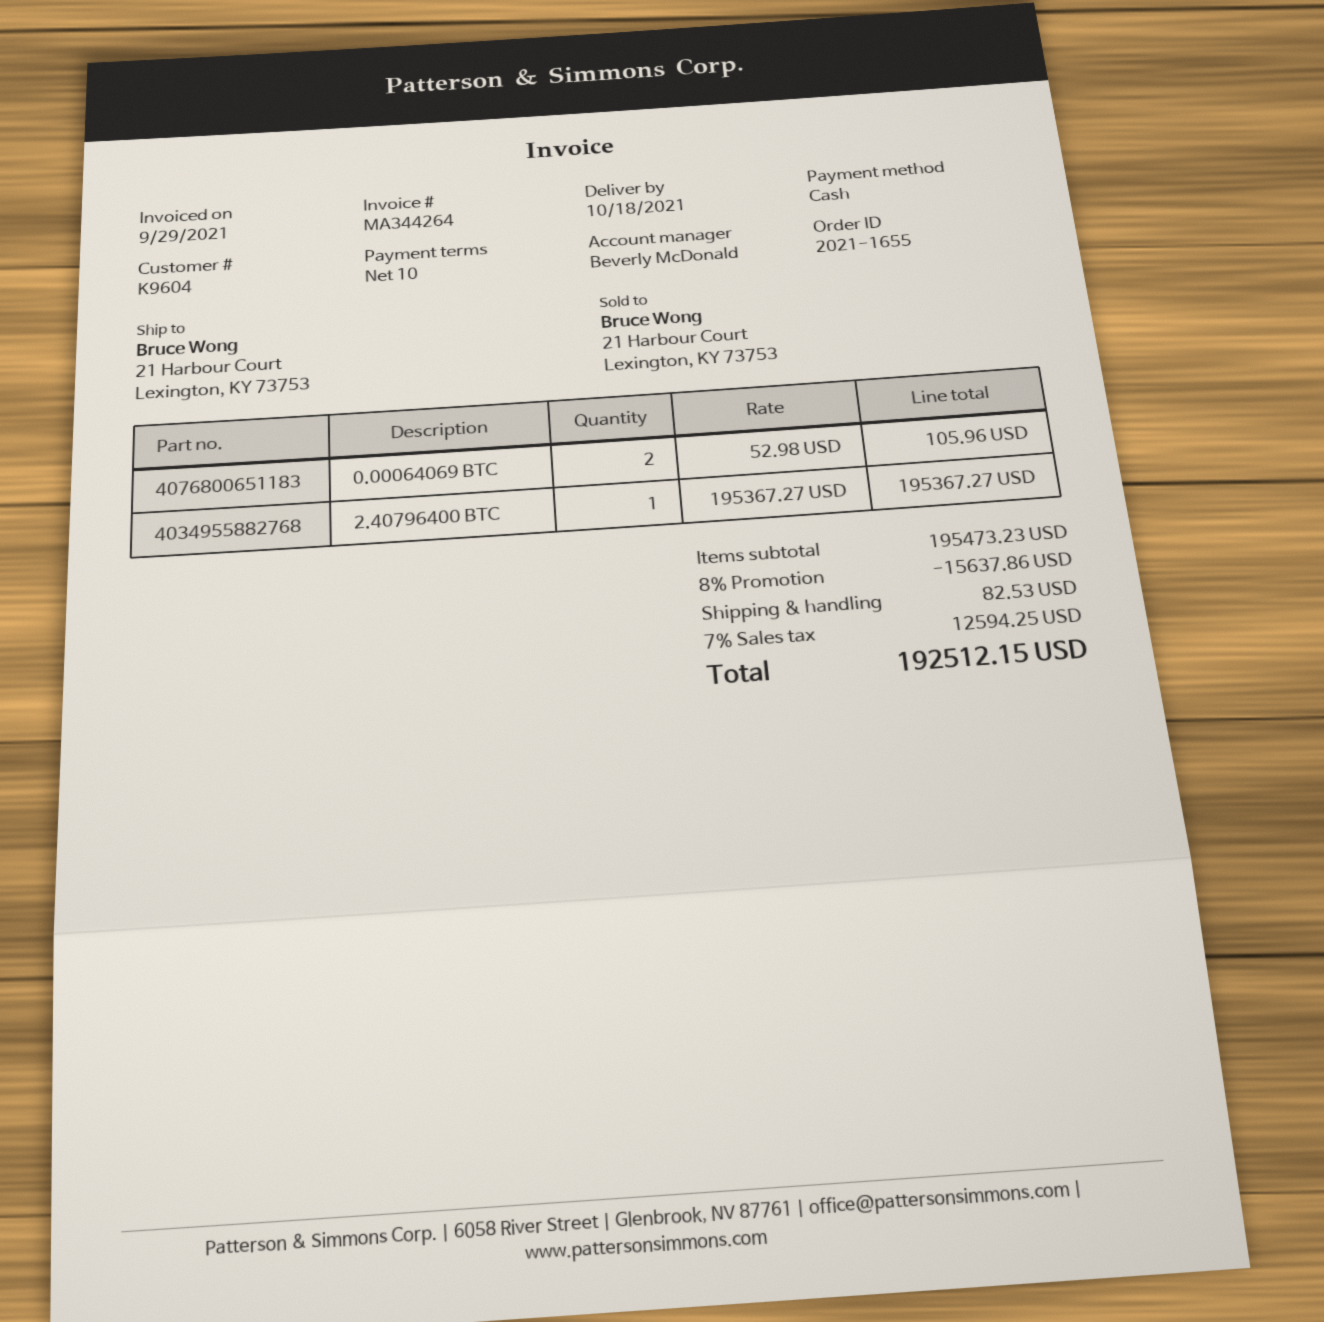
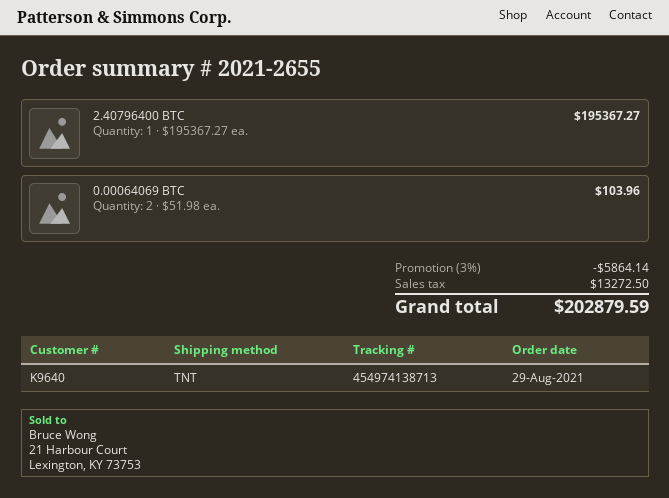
order number: 2021-1655 -> 2021-2655
customer number: K9604 -> K9640
0.00064069 BTC: 2 x 52.98 = 105.96 -> 2 x 51.98 = 103.96
discount: 8% = 15637.86 -> 3% = 5864.14
shipping: 82.53 -> none
tax: 12594.25 -> 13272.50
total: 192512.15 -> 202879.59

